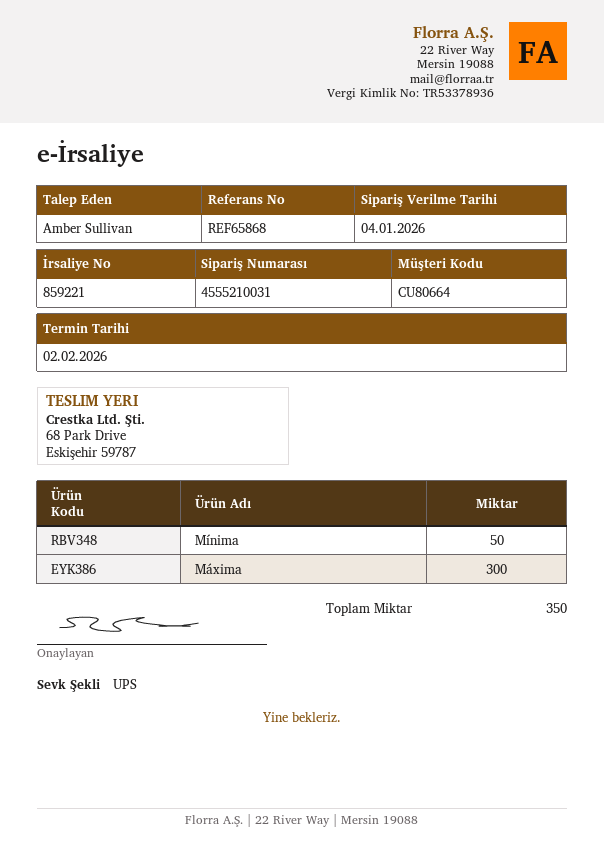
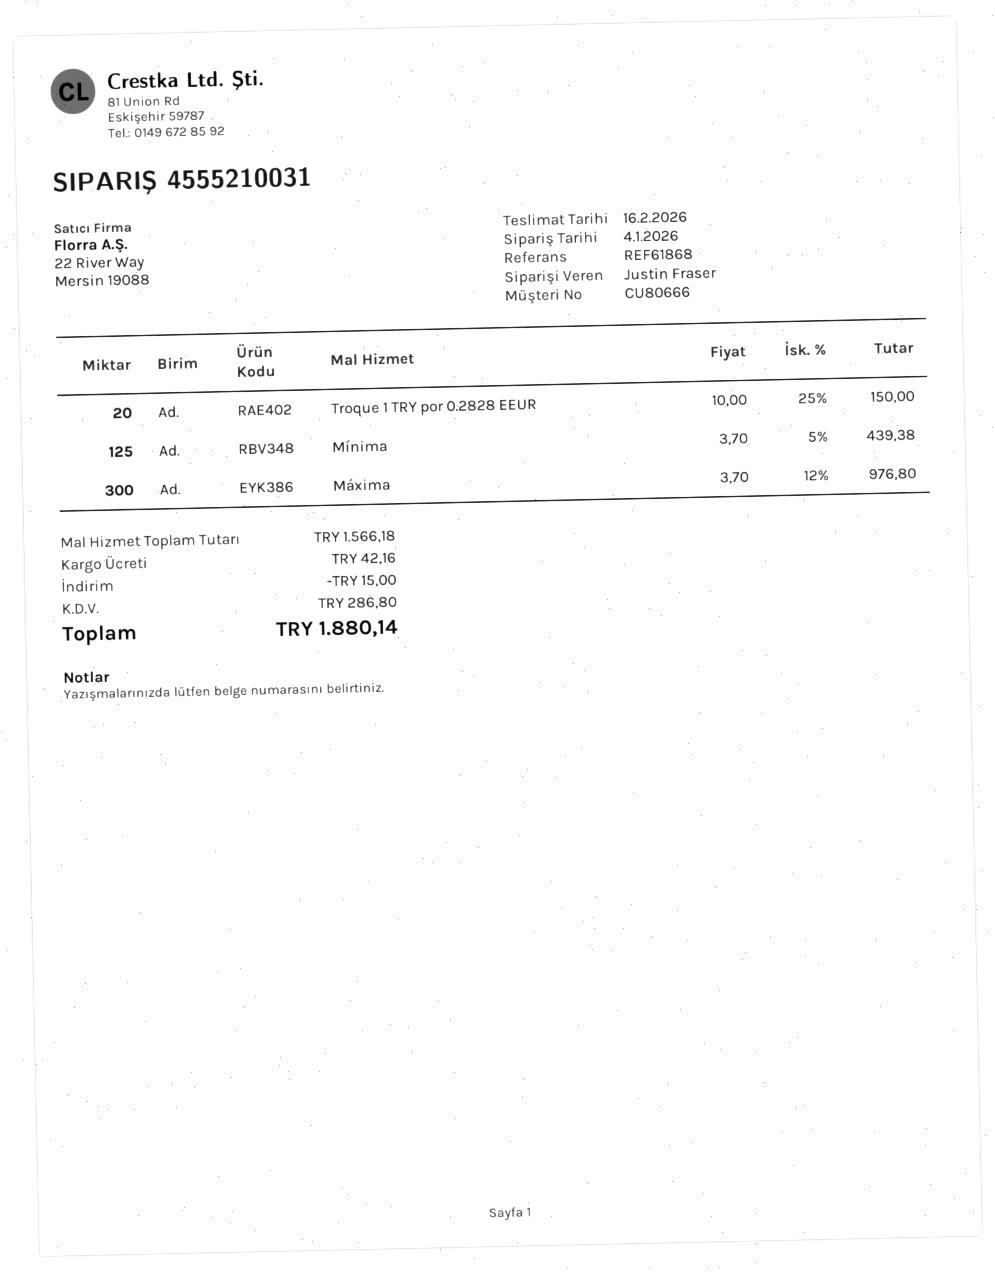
delivery date: 2026-02-02 -> 2026-02-16
customer number: CU80664 -> CU80666
reference: REF65868 -> REF61868
ordered by: Amber Sullivan -> Justin Fraser
Mínima: 50 -> 125
Troque 1 TRY por 0.2828 EEUR: none -> 20

